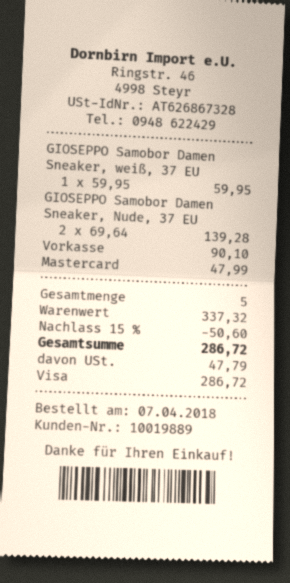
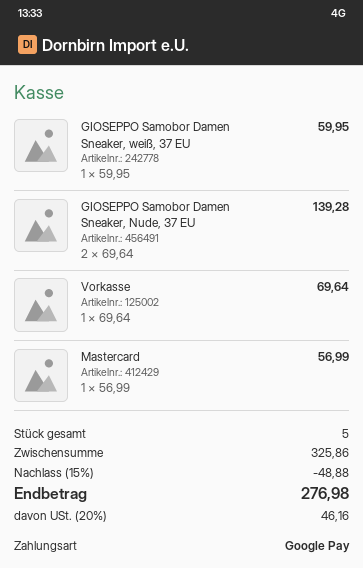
payment method: Visa -> Google Pay
Vorkasse: 1 x 90.10 = 90.10 -> 1 x 69.64 = 69.64
Mastercard: 1 x 47.99 = 47.99 -> 1 x 56.99 = 56.99
subtotal: 337.32 -> 325.86
discount: 15% = 50.60 -> 15% = 48.88
tax: 47.79 -> 46.16
total: 286.72 -> 276.98

